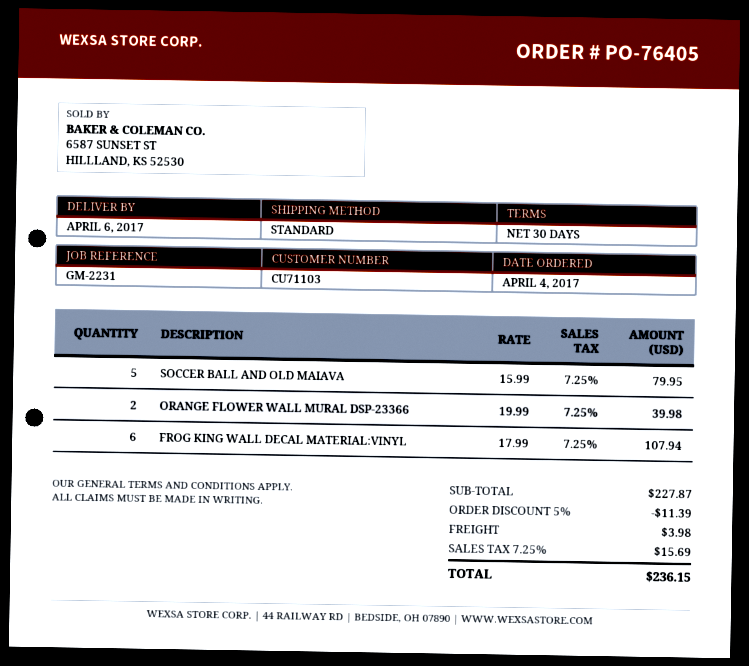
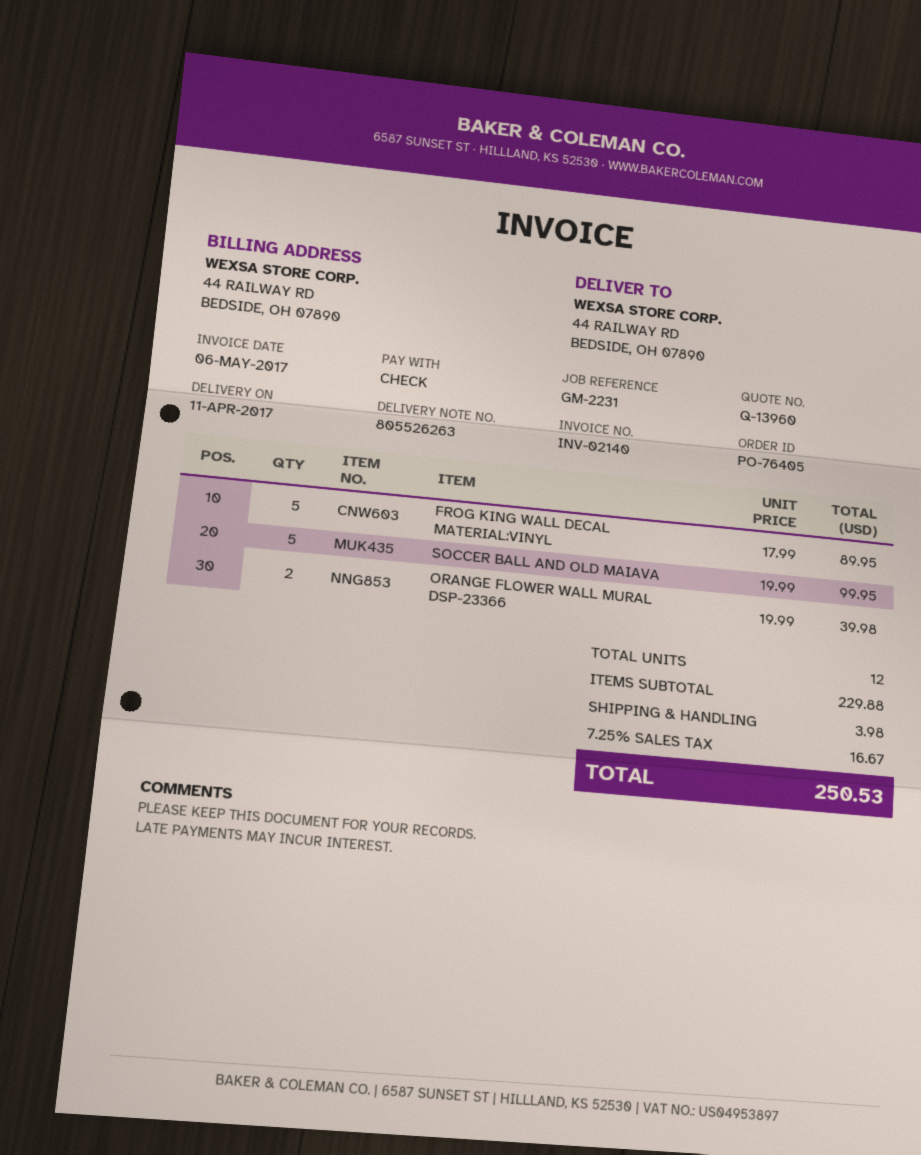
delivery date: 2017-04-06 -> 2017-04-11
SOCCER BALL AND OLD MAIAVA: 5 x 15.99 = 79.95 -> 5 x 19.99 = 99.95
FROG KING WALL DECAL MATERIAL:VINYL: 6 x 17.99 = 107.94 -> 5 x 17.99 = 89.95
subtotal: 227.87 -> 229.88
discount: 5% = 11.39 -> none
tax: 7.25% = 15.69 -> 7.25% = 16.67
total: 236.15 -> 250.53

